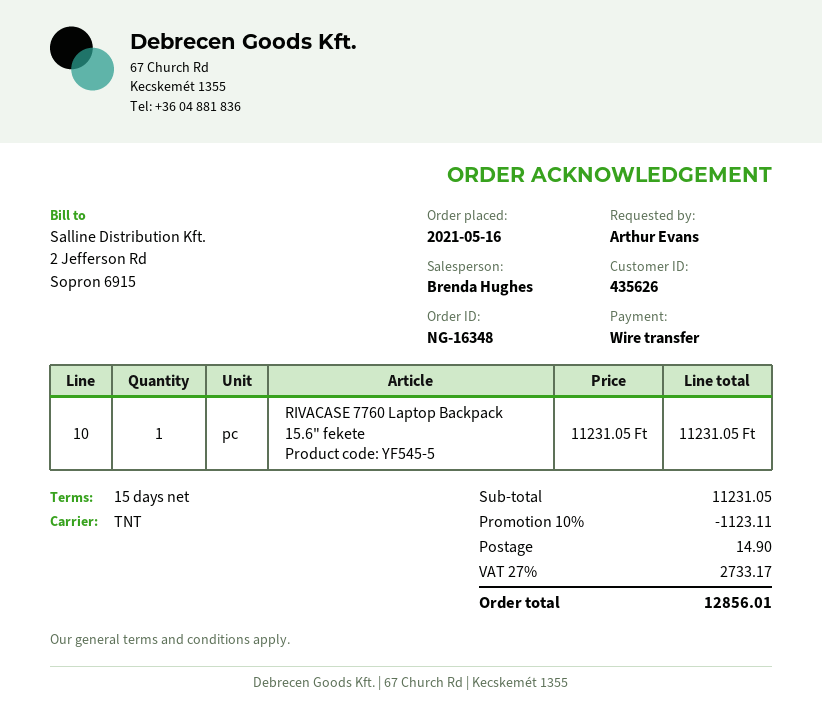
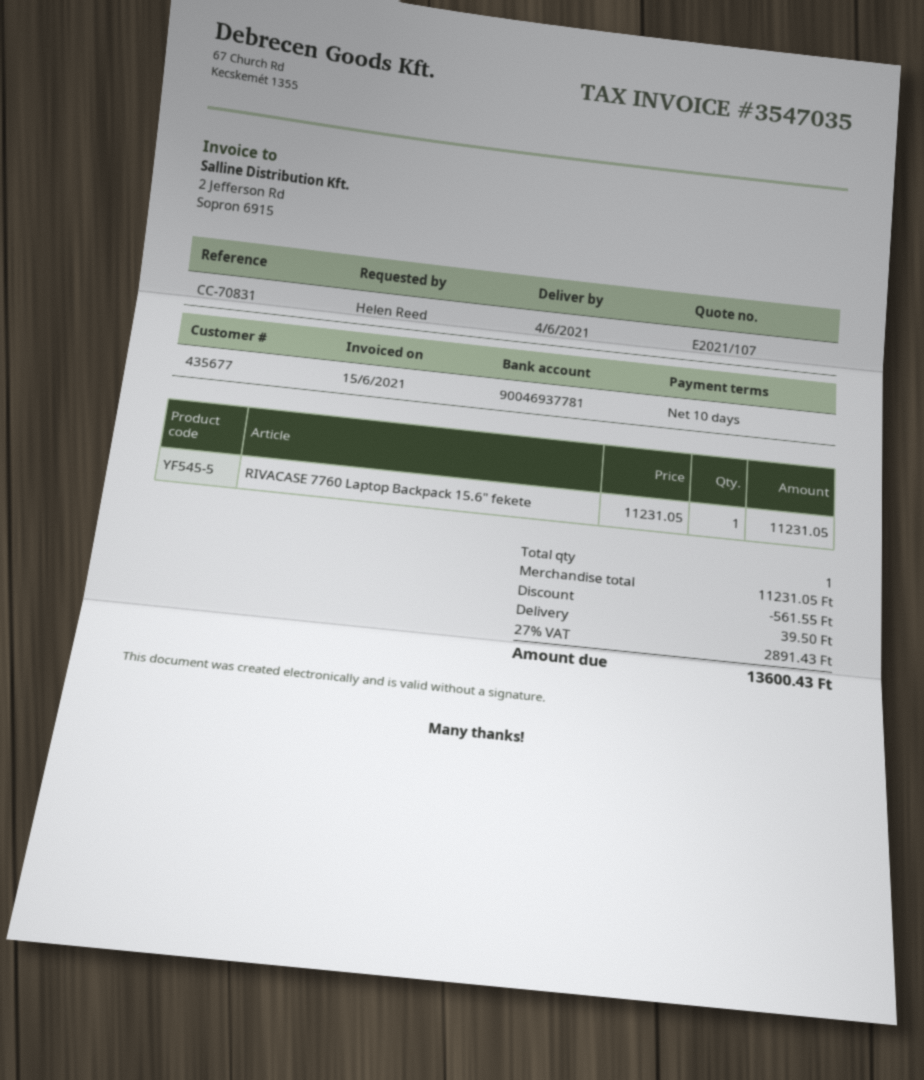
payment terms: 15 days -> 10 days
customer number: 435626 -> 435677
ordered by: Arthur Evans -> Helen Reed
discount: 1123.11 -> 561.55
shipping: 14.90 -> 39.50
tax: 27% = 2733.17 -> 27% = 2891.43
total: 12856.01 -> 13600.43

